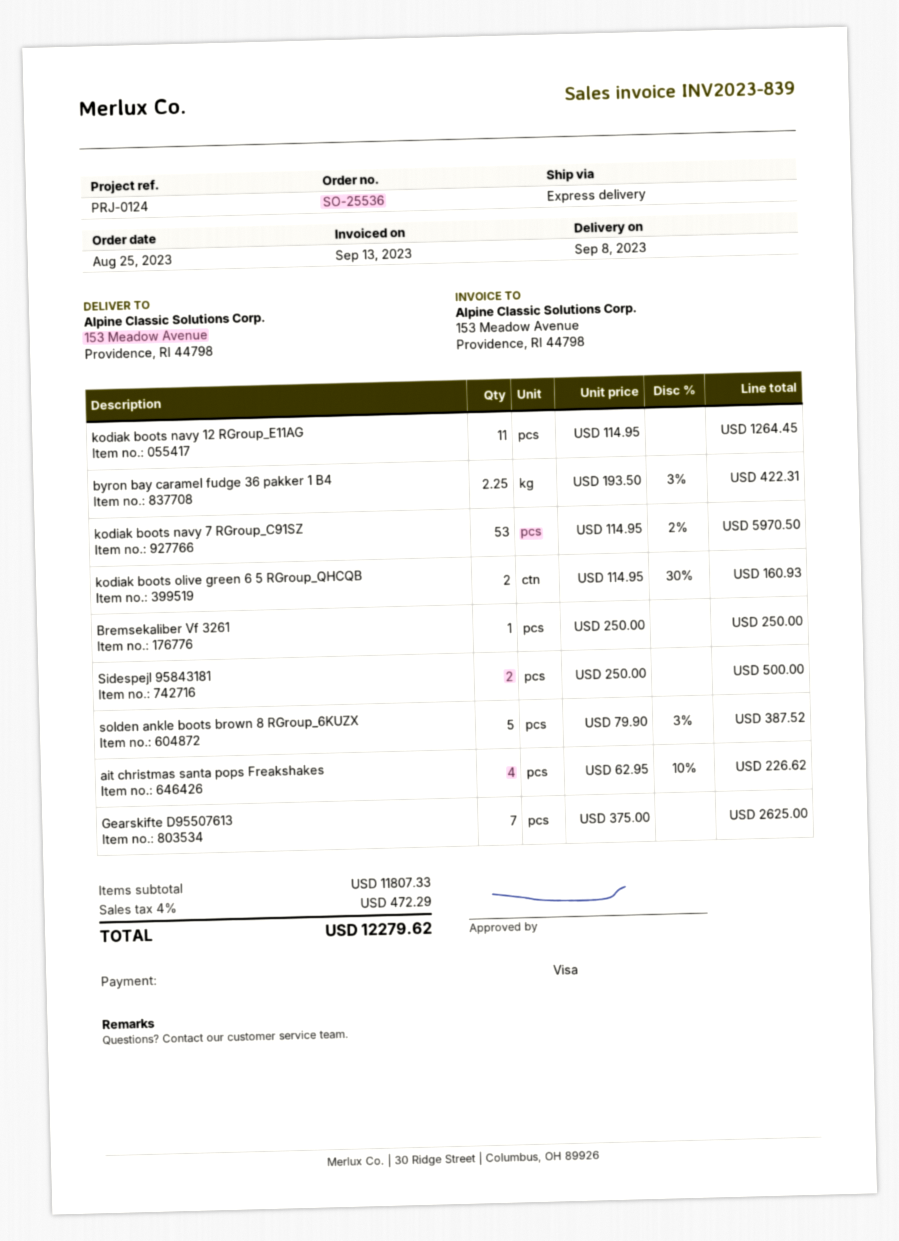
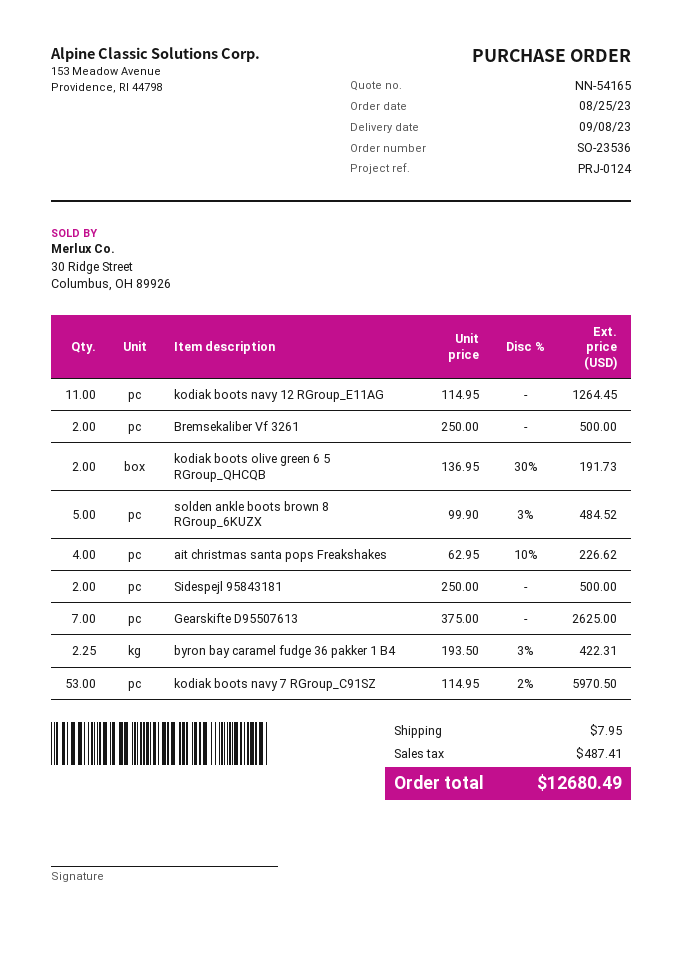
order number: SO-25536 -> SO-23536
kodiak boots olive green 6 5 RGroup_QHCQB: 2 x 114.95 - 30% = 160.93 -> 2 x 136.95 - 30% = 191.73
Bremsekaliber Vf 3261: 1 x 250.00 = 250.00 -> 2 x 250.00 = 500.00
solden ankle boots brown 8 RGroup_6KUZX: 5 x 79.90 - 3% = 387.52 -> 5 x 99.90 - 3% = 484.52
shipping: none -> 7.95
tax: 472.29 -> 487.41
total: 12279.62 -> 12680.49

